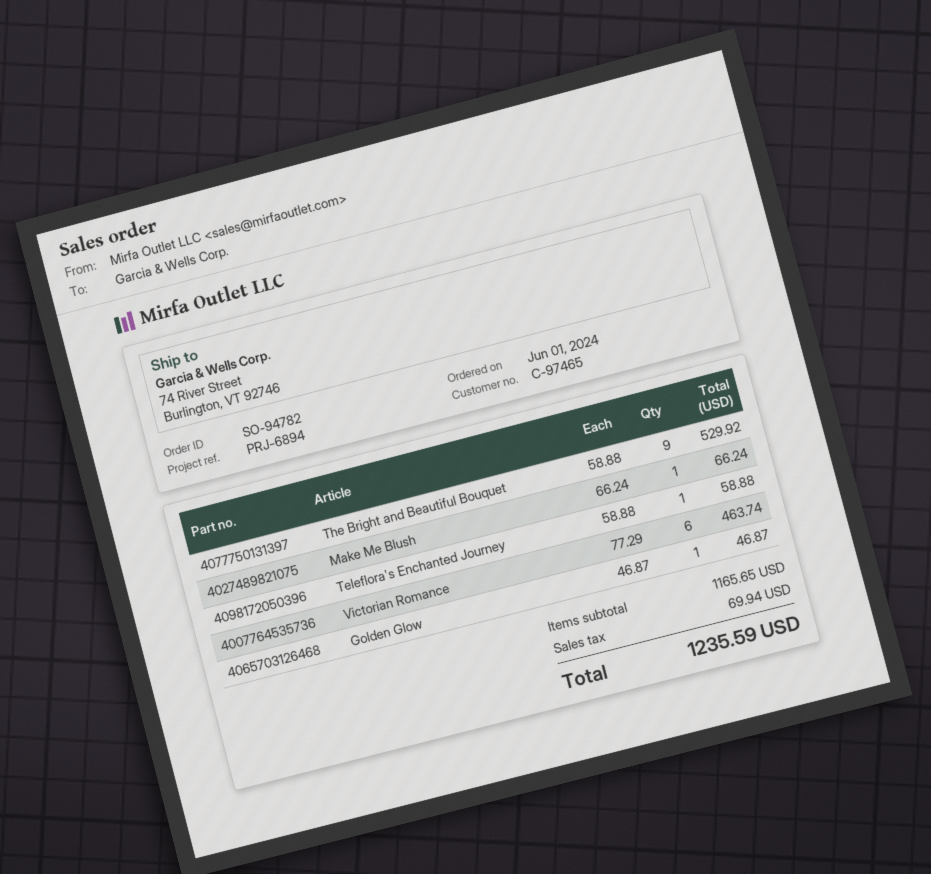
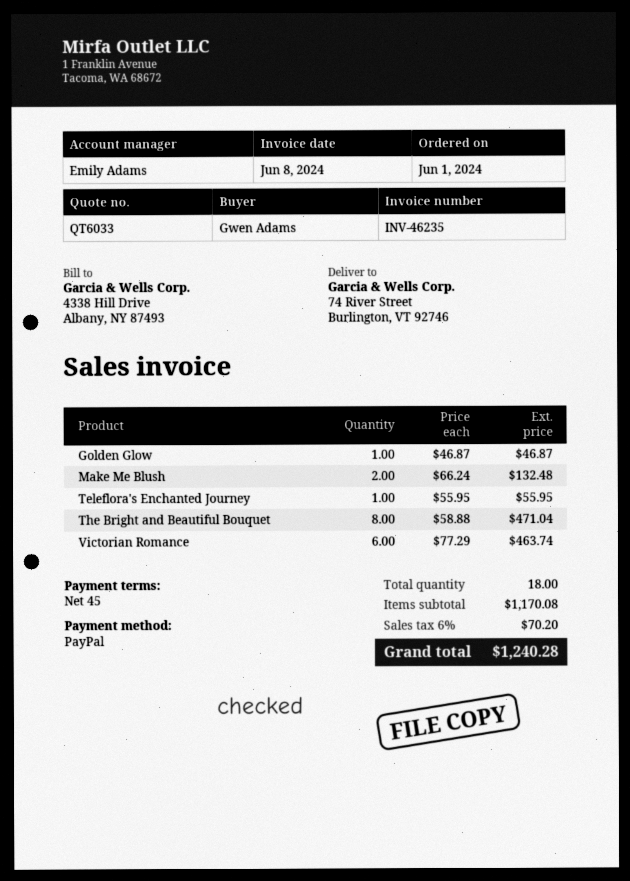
The Bright and Beautiful Bouquet: 9 x 58.88 = 529.92 -> 8 x 58.88 = 471.04
Make Me Blush: 1 x 66.24 = 66.24 -> 2 x 66.24 = 132.48
Teleflora's Enchanted Journey: 1 x 58.88 = 58.88 -> 1 x 55.95 = 55.95
subtotal: 1165.65 -> 1170.08
tax: 69.94 -> 70.20
total: 1235.59 -> 1240.28

